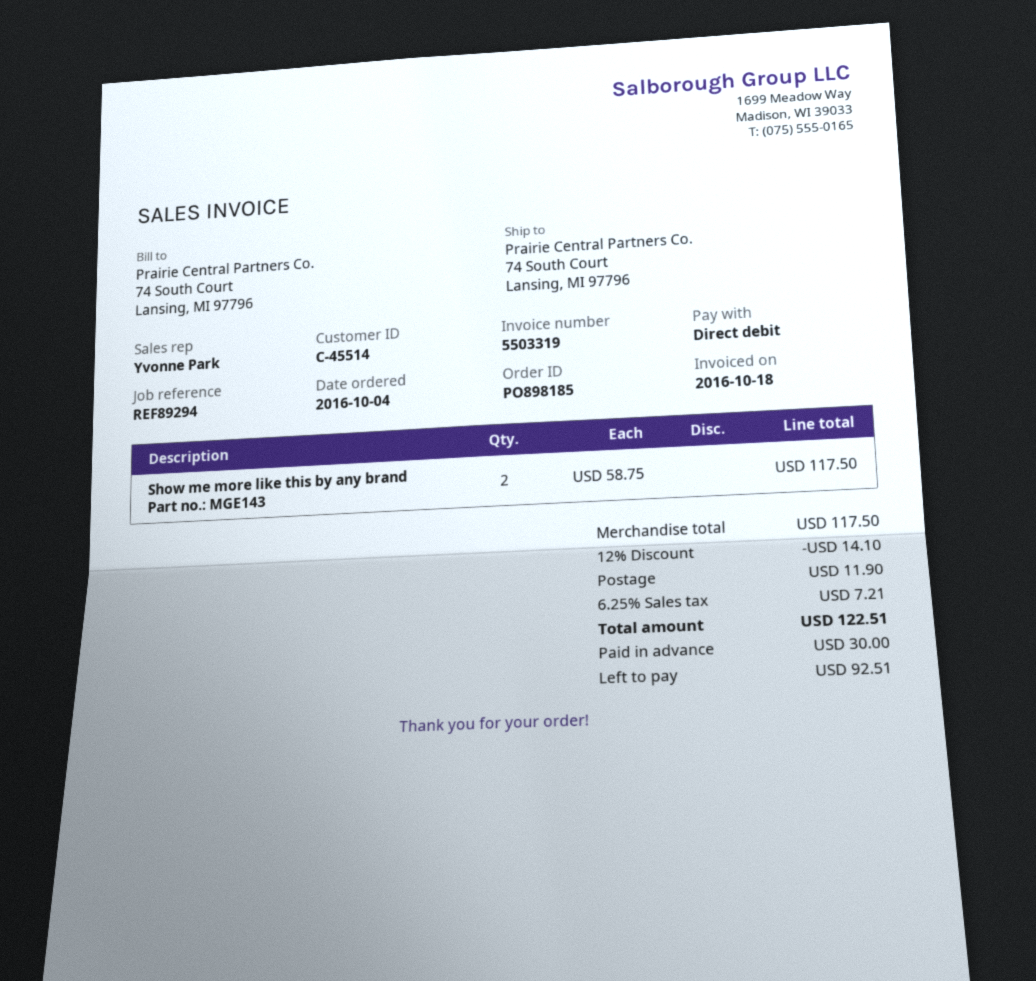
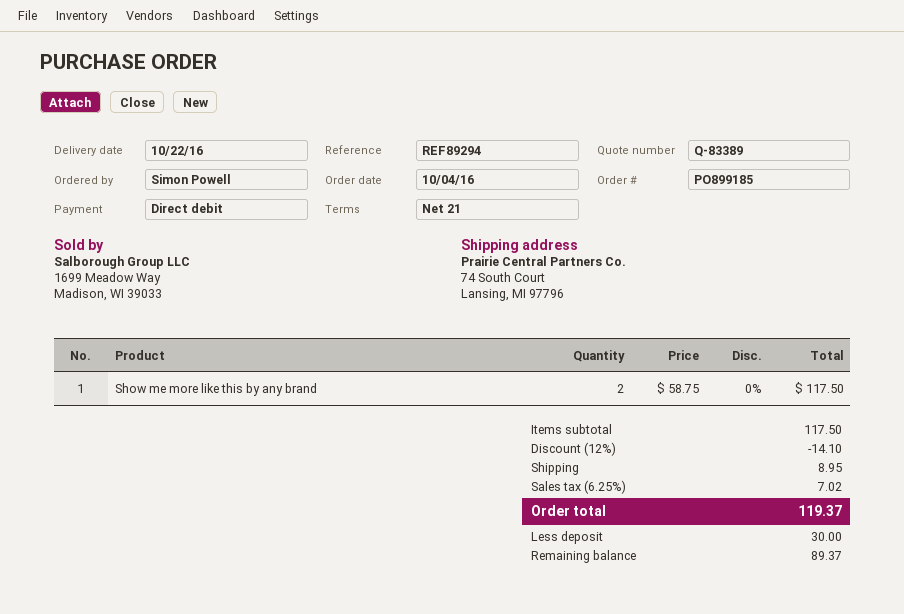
order number: PO898185 -> PO899185
shipping: 11.90 -> 8.95
tax: 6.25% = 7.21 -> 6.25% = 7.02
total: 122.51 -> 119.37
balance: 92.51 -> 89.37

